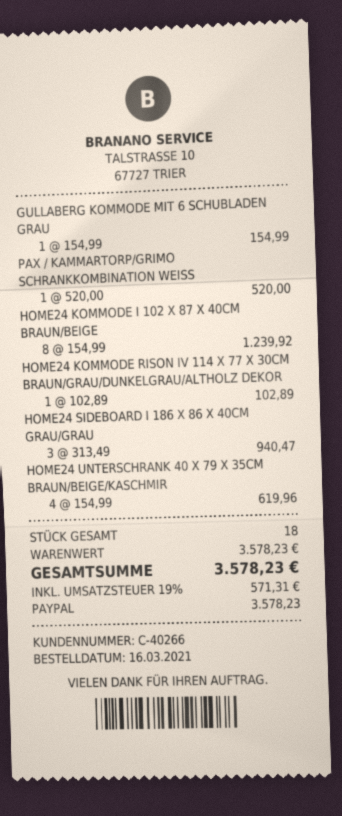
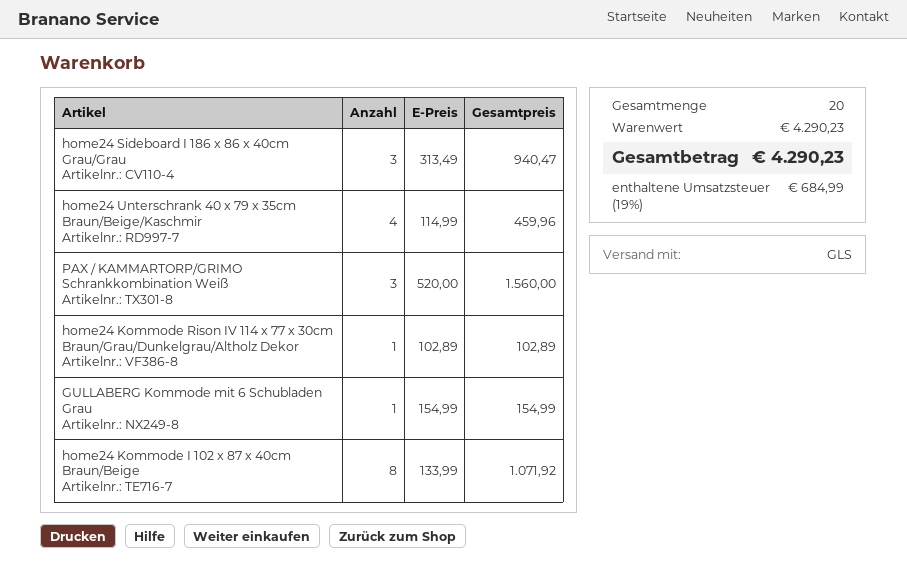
PAX / KAMMARTORP/GRIMO SCHRANKKOMBINATION WEISS: 1 x 520.00 = 520.00 -> 3 x 520.00 = 1560.00
HOME24 KOMMODE I 102 X 87 X 40CM BRAUN/BEIGE: 8 x 154.99 = 1239.92 -> 8 x 133.99 = 1071.92
HOME24 UNTERSCHRANK 40 X 79 X 35CM BRAUN/BEIGE/KASCHMIR: 4 x 154.99 = 619.96 -> 4 x 114.99 = 459.96
total quantity: 18 -> 20
subtotal: 3578.23 -> 4290.23
tax: 19% = 571.31 -> 19% = 684.99
total: 3578.23 -> 4290.23

